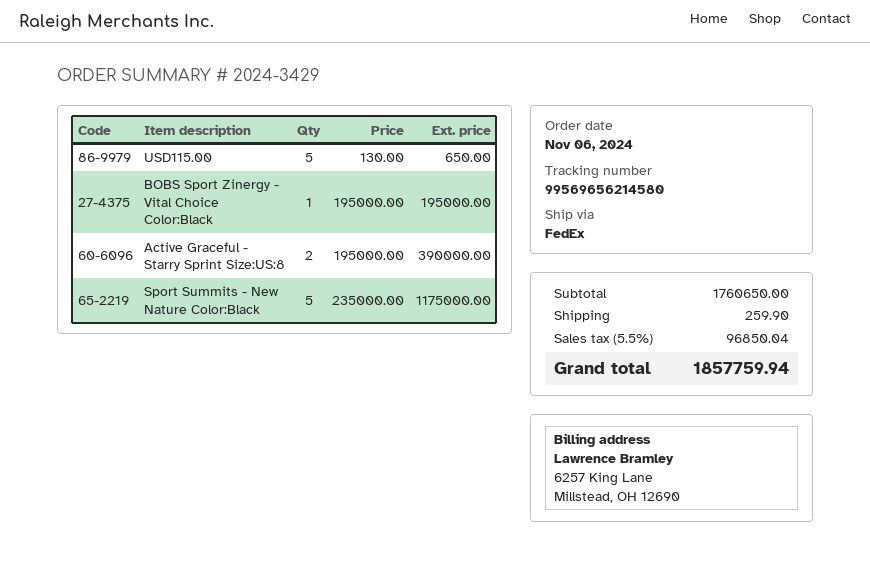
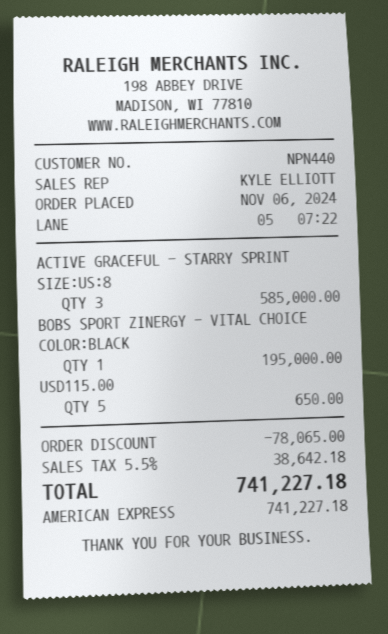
Active Graceful - Starry Sprint Size:US:8: 2 for 390000.00 -> 3 for 585000.00
Sport Summits - New Nature Color:Black: 5 for 1175000.00 -> none
discount: none -> 78065.00
shipping: 259.90 -> none
tax: 5.5% = 96850.04 -> 5.5% = 38642.18
total: 1857759.94 -> 741227.18

